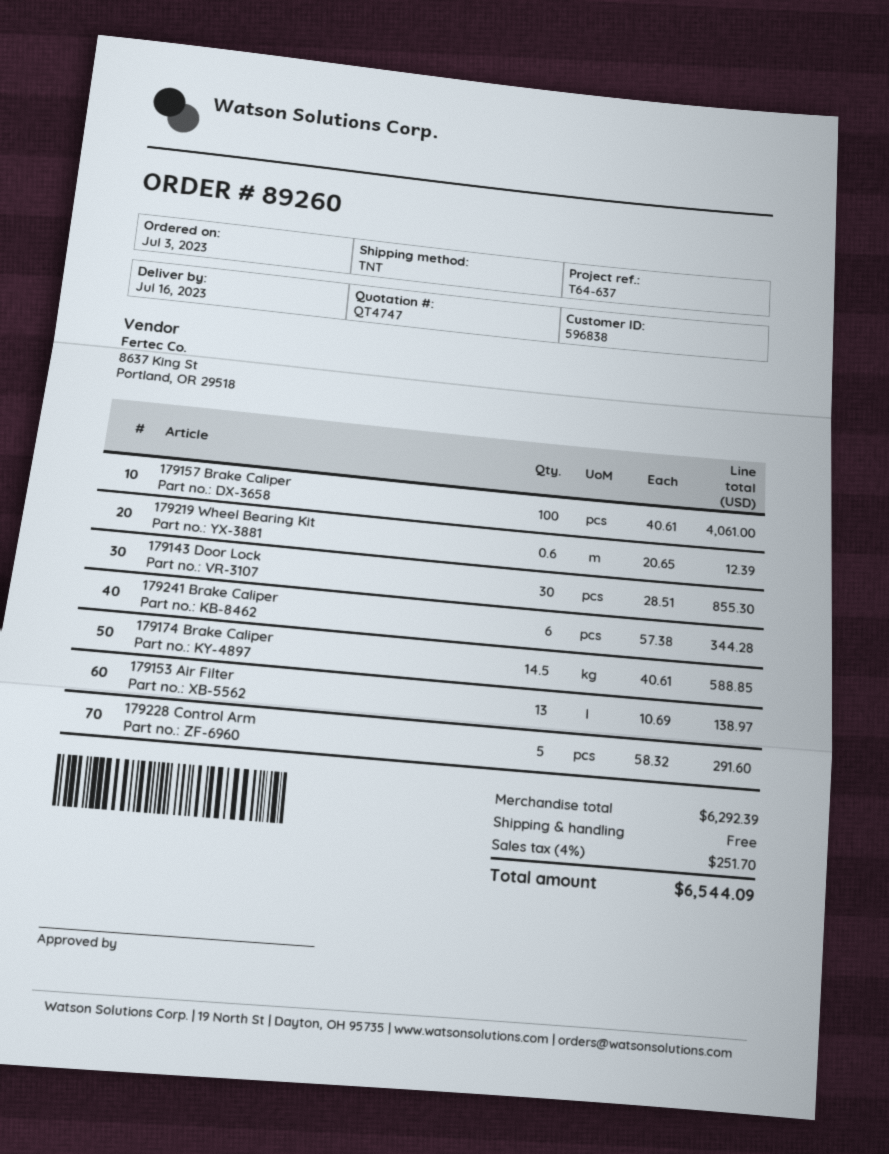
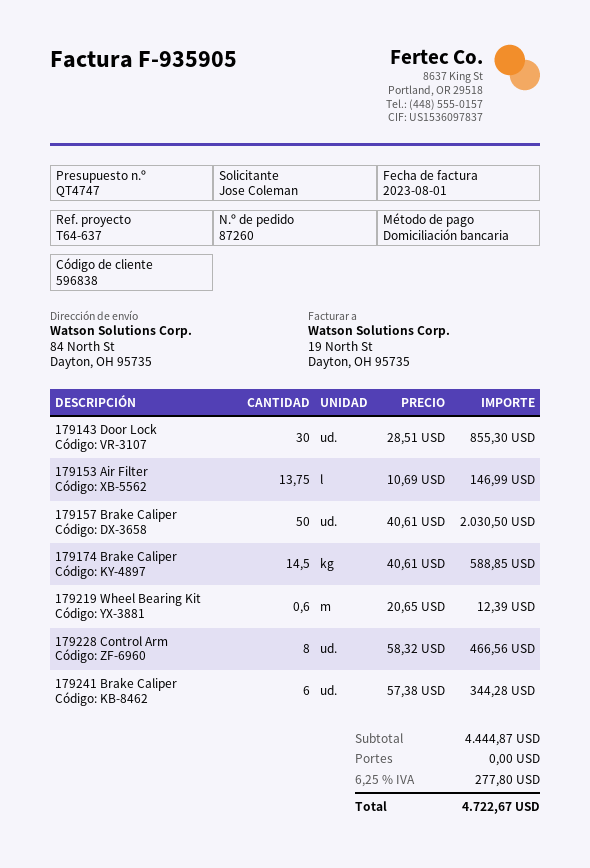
order number: 89260 -> 87260
179157 Brake Caliper: 100 x 40.61 = 4061.00 -> 50 x 40.61 = 2030.50
179153 Air Filter: 13 x 10.69 = 138.97 -> 13.75 x 10.69 = 146.99
179228 Control Arm: 5 x 58.32 = 291.60 -> 8 x 58.32 = 466.56
subtotal: 6292.39 -> 4444.87
tax: 4% = 251.70 -> 6.25% = 277.80
total: 6544.09 -> 4722.67

